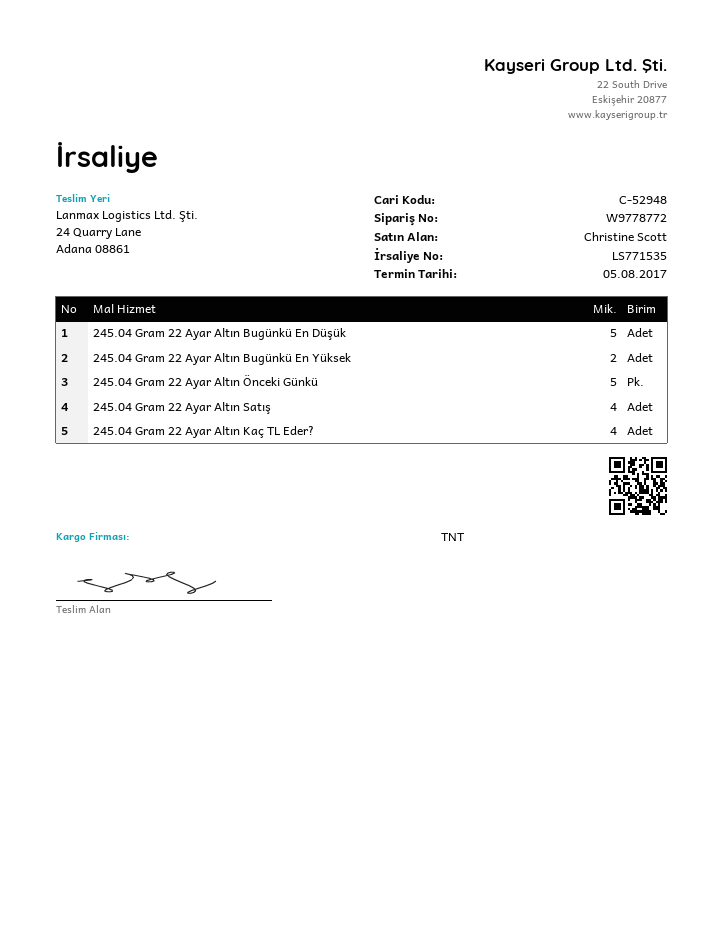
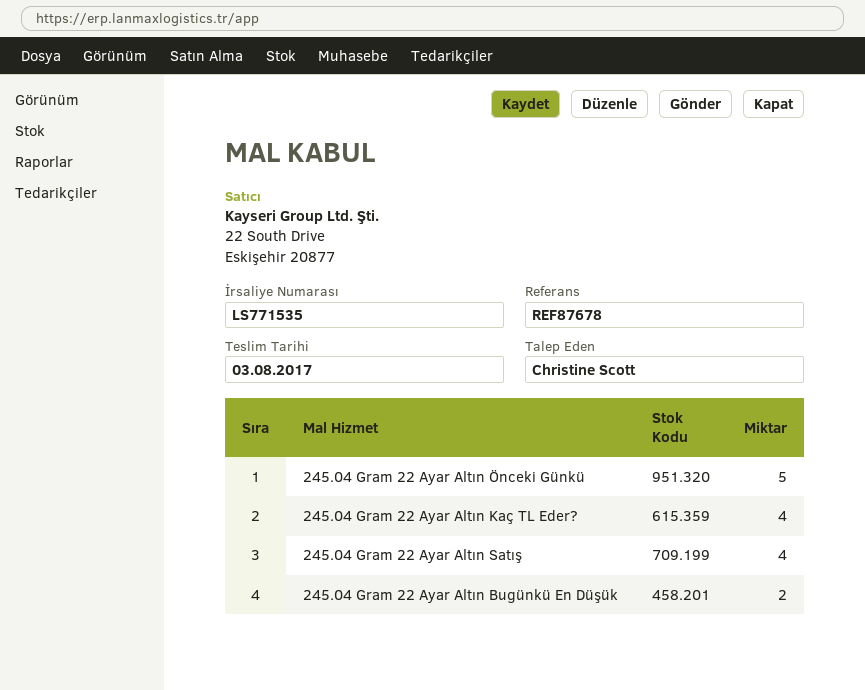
delivery date: 2017-08-05 -> 2017-08-03
245.04 Gram 22 Ayar Altın Bugünkü En Düşük: 5 -> 2
245.04 Gram 22 Ayar Altın Bugünkü En Yüksek: 2 -> none

